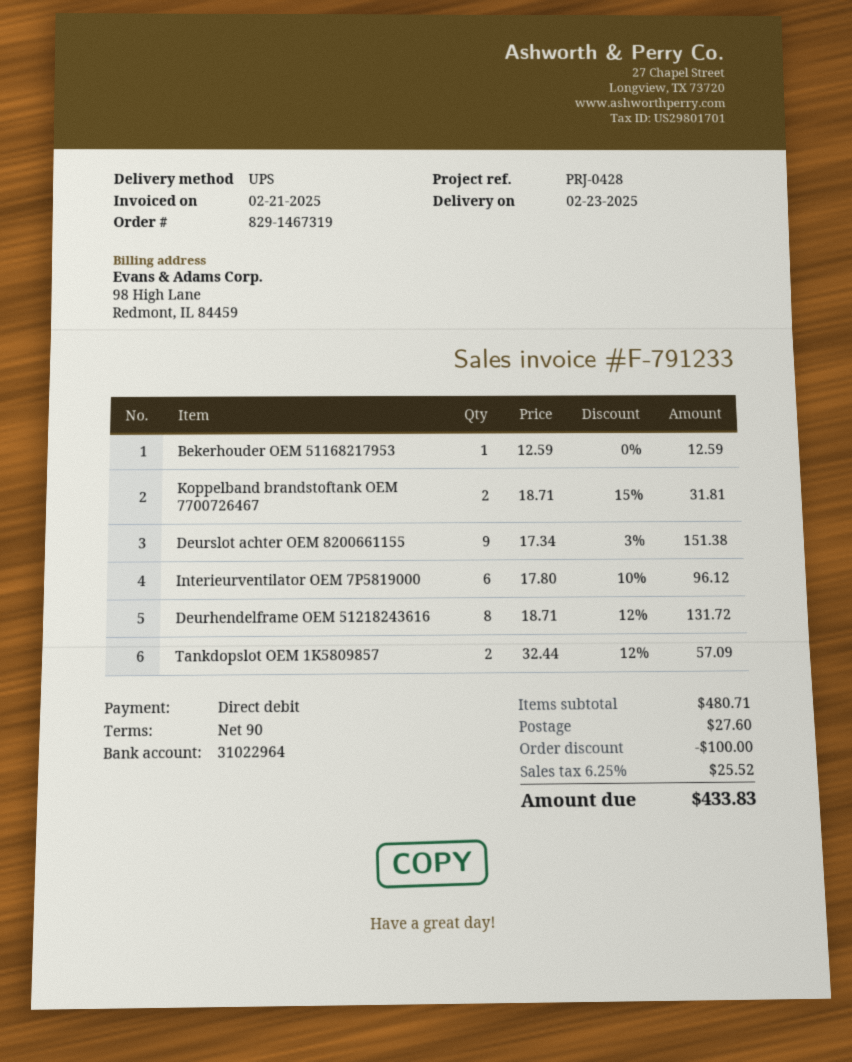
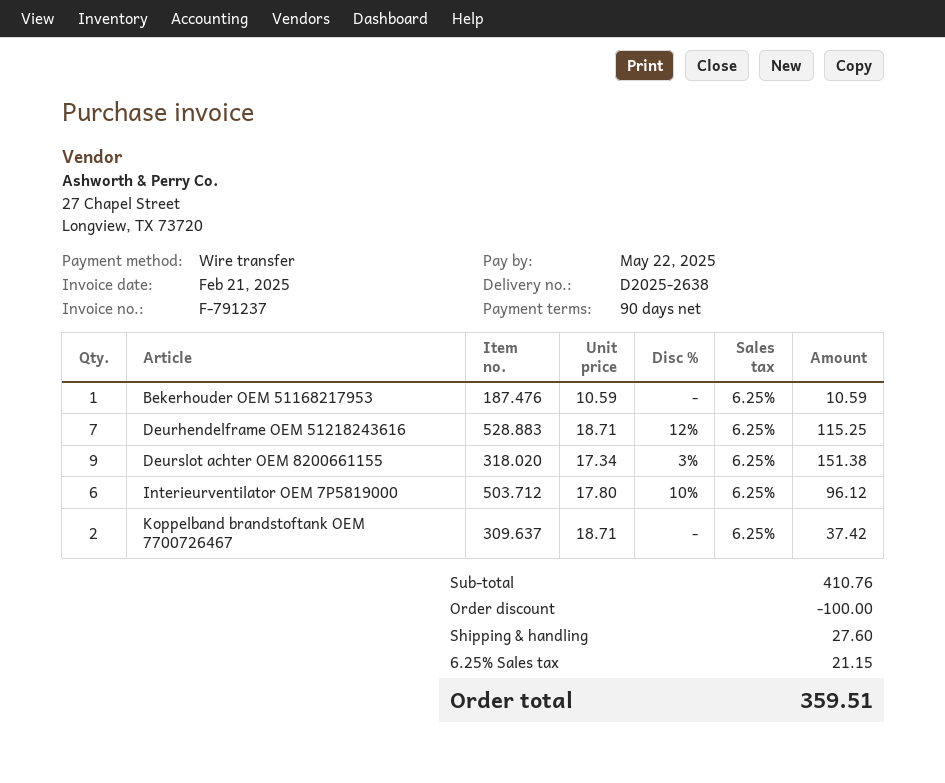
invoice number: F-791233 -> F-791237
payment method: direct debit -> bank transfer
Bekerhouder OEM 51168217953: 1 x 12.59 = 12.59 -> 1 x 10.59 = 10.59
Koppelband brandstoftank OEM 7700726467: 2 x 18.71 - 15% = 31.81 -> 2 x 18.71 = 37.42
Deurhendelframe OEM 51218243616: 8 x 18.71 - 12% = 131.72 -> 7 x 18.71 - 12% = 115.25
Tankdopslot OEM 1K5809857: 2 x 32.44 - 12% = 57.09 -> none
subtotal: 480.71 -> 410.76
tax: 6.25% = 25.52 -> 6.25% = 21.15
total: 433.83 -> 359.51

